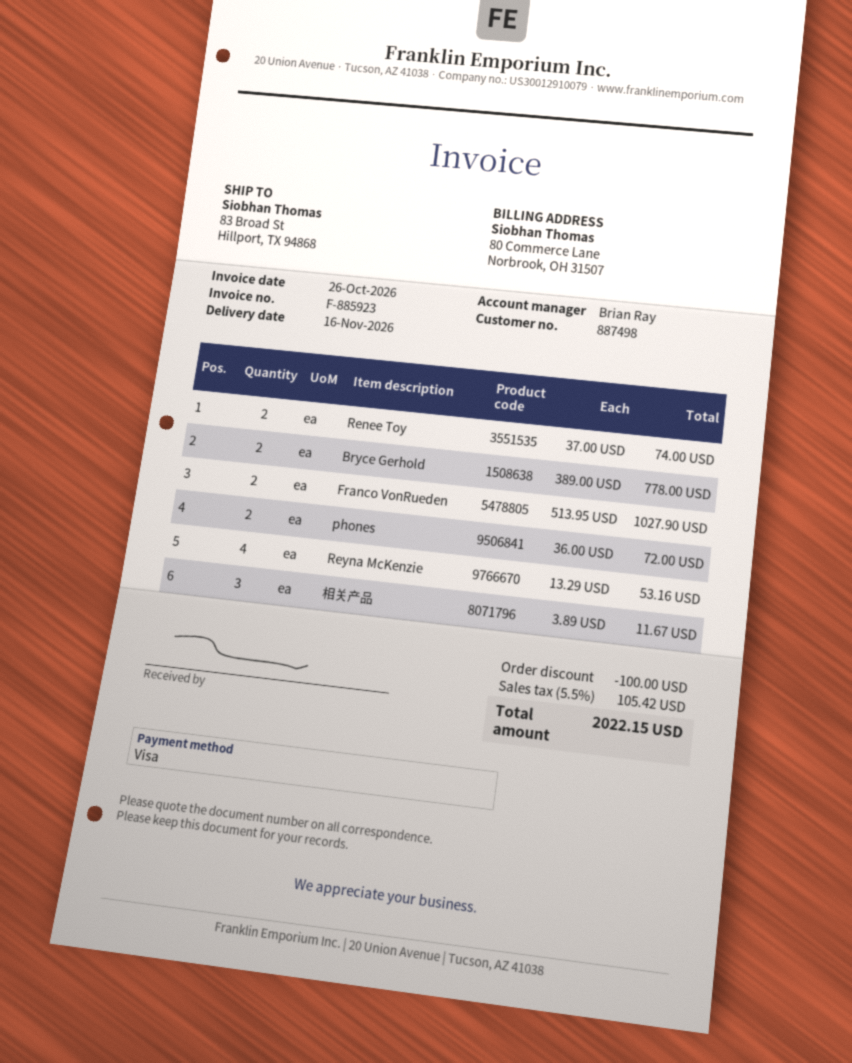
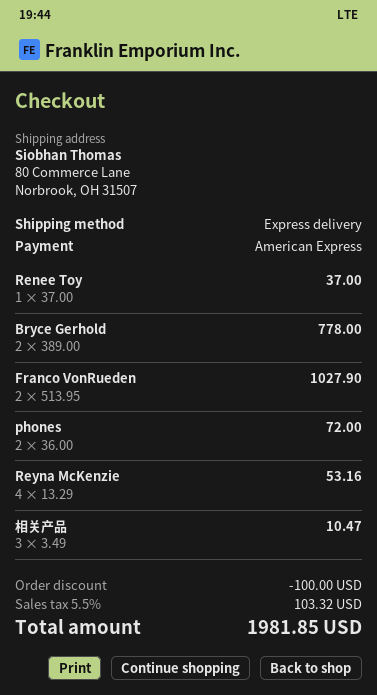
payment method: Visa -> American Express
ship to: 83 Broad St, Hillport, TX 94868 -> 80 Commerce Lane, Norbrook, OH 31507
Renee Toy: 2 x 37.00 = 74.00 -> 1 x 37.00 = 37.00
相关产品: 3 x 3.89 = 11.67 -> 3 x 3.49 = 10.47
tax: 5.5% = 105.42 -> 5.5% = 103.32
total: 2022.15 -> 1981.85

